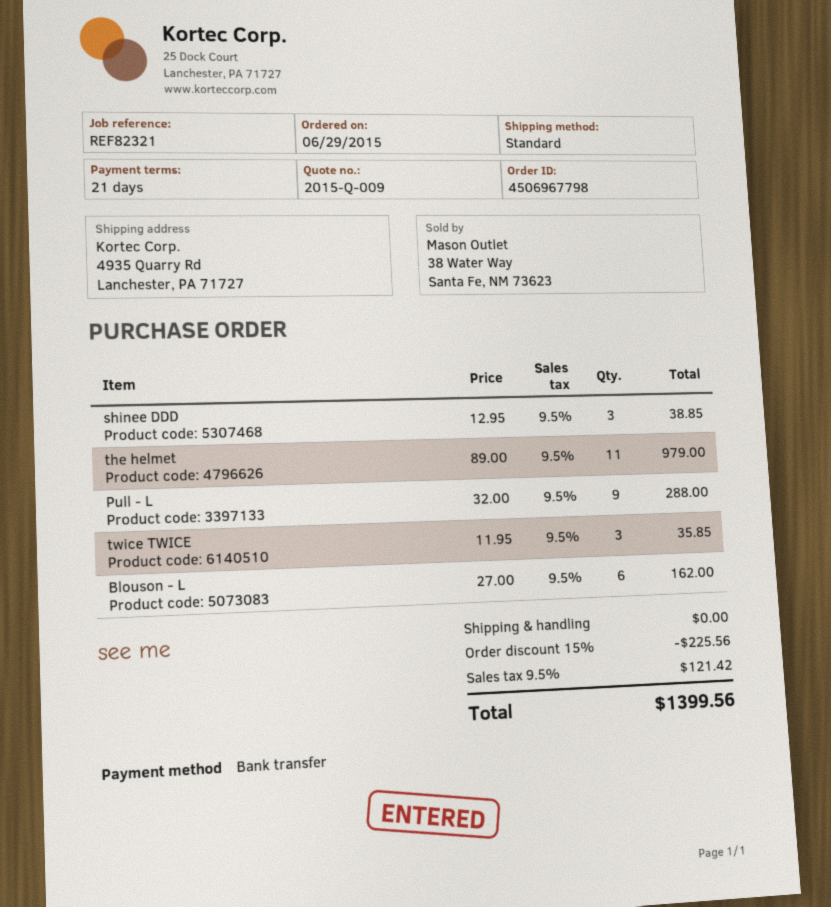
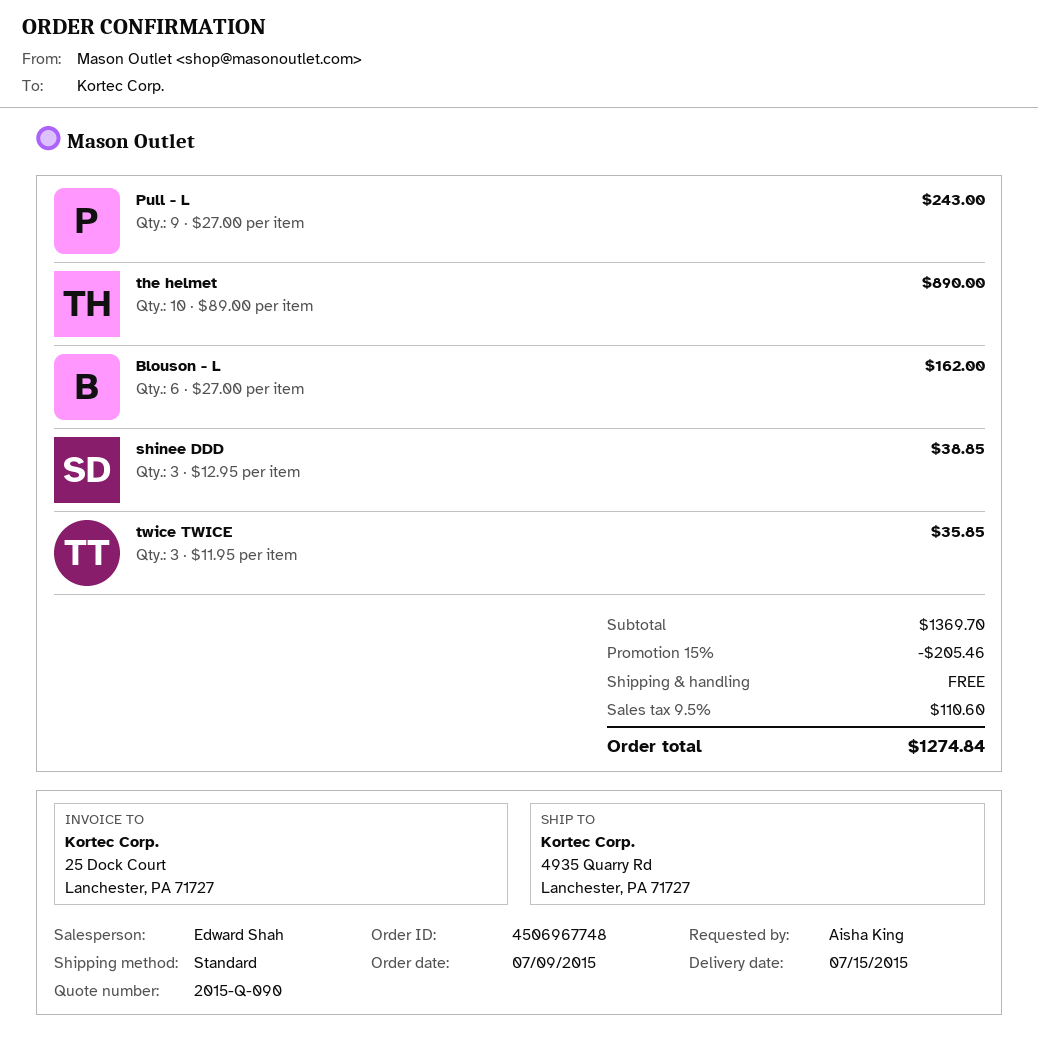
quote number: 2015-Q-009 -> 2015-Q-090
order number: 4506967798 -> 4506967748
order date: 2015-06-29 -> 2015-07-09
the helmet: 11 x 89.00 = 979.00 -> 10 x 89.00 = 890.00
Pull - L: 9 x 32.00 = 288.00 -> 9 x 27.00 = 243.00
discount: 15% = 225.56 -> 15% = 205.46
tax: 9.5% = 121.42 -> 9.5% = 110.60
total: 1399.56 -> 1274.84

